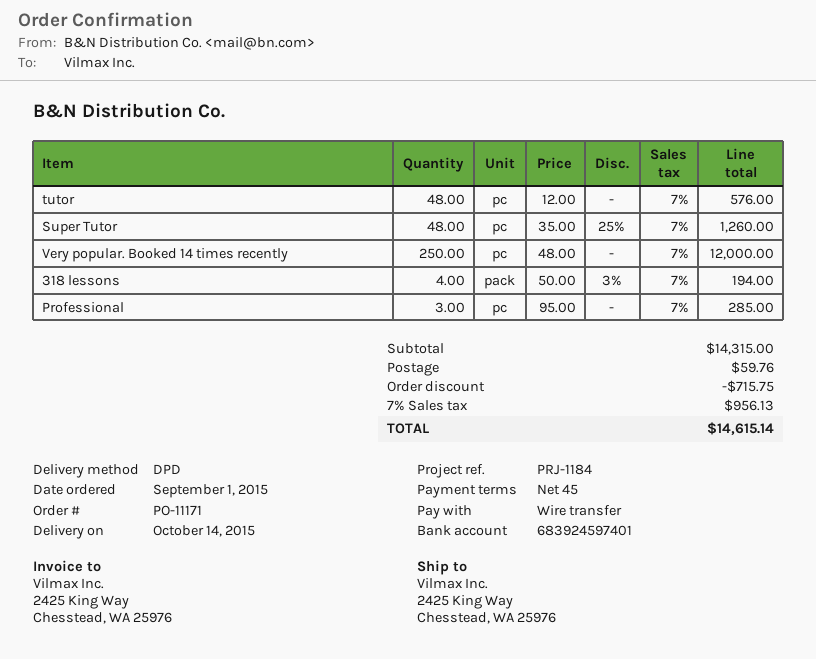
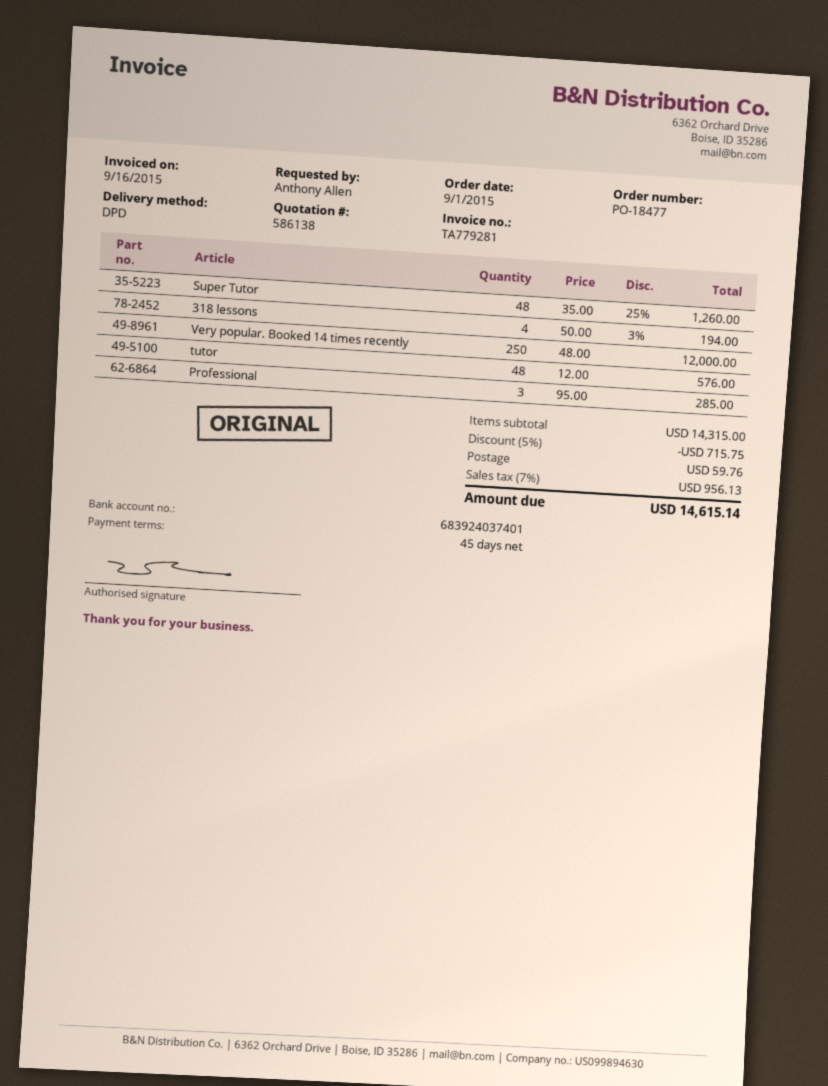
order number: PO-11171 -> PO-18477
bank account: 683924597401 -> 683924037401

